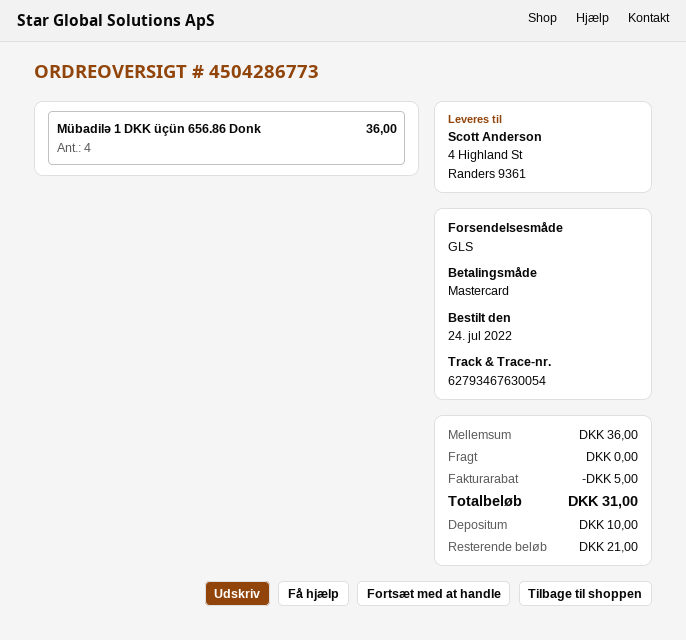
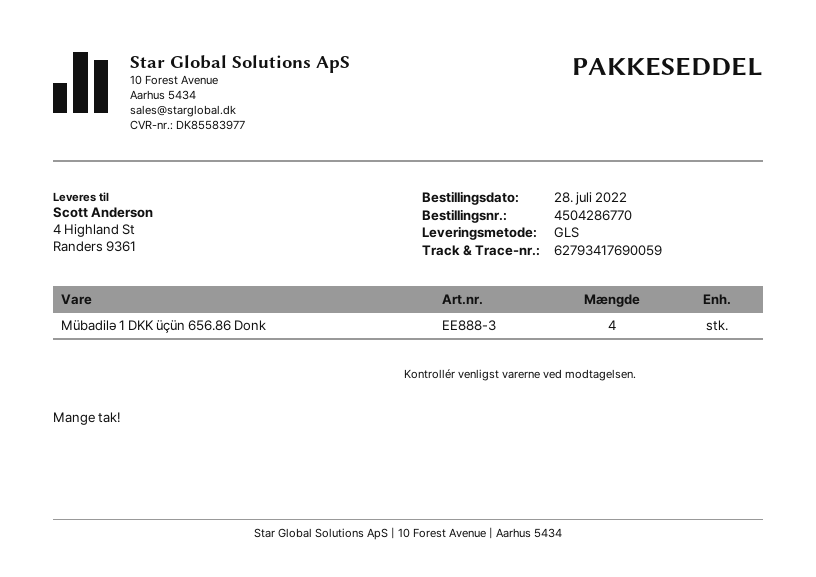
order number: 4504286773 -> 4504286770
order date: 2022-07-24 -> 2022-07-28
tracking number: 62793467630054 -> 62793417690059

